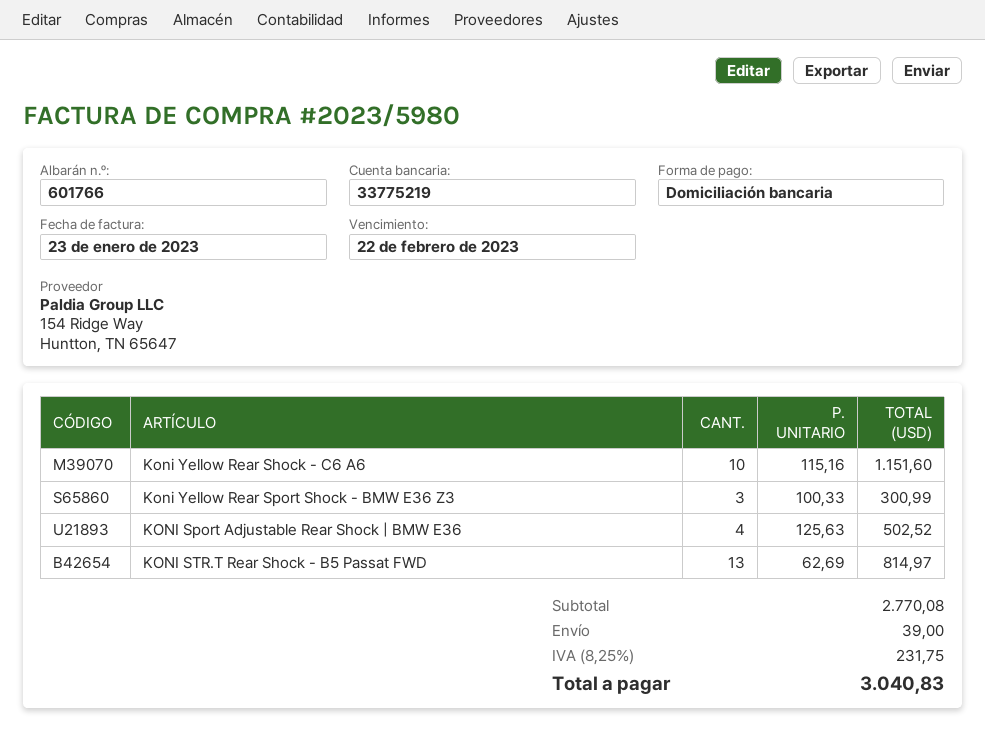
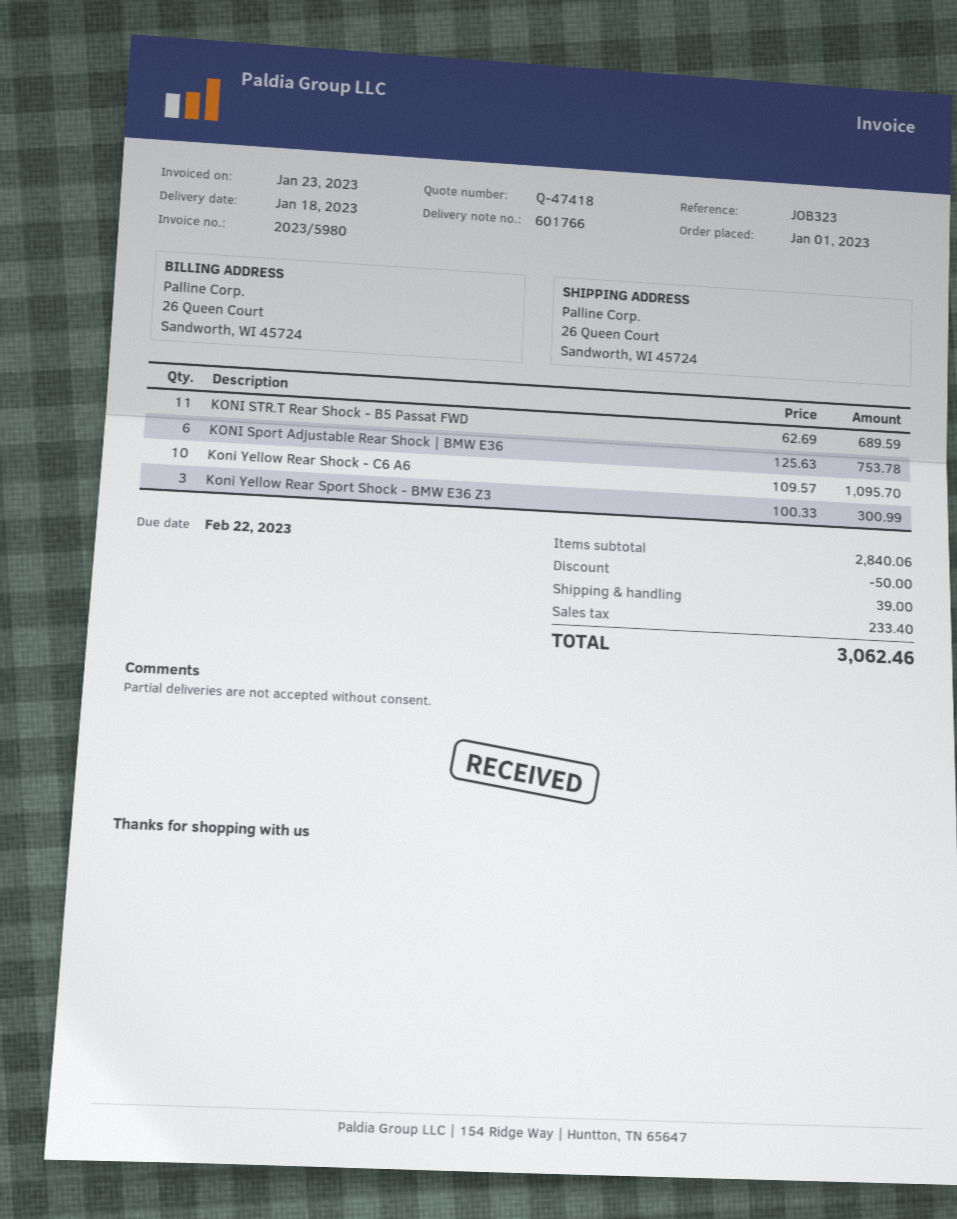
Koni Yellow Rear Shock - C6 A6: 10 x 115.16 = 1151.60 -> 10 x 109.57 = 1095.70
KONI Sport Adjustable Rear Shock | BMW E36: 4 x 125.63 = 502.52 -> 6 x 125.63 = 753.78
KONI STR.T Rear Shock - B5 Passat FWD: 13 x 62.69 = 814.97 -> 11 x 62.69 = 689.59
subtotal: 2770.08 -> 2840.06
discount: none -> 50.00
tax: 231.75 -> 233.40
total: 3040.83 -> 3062.46

